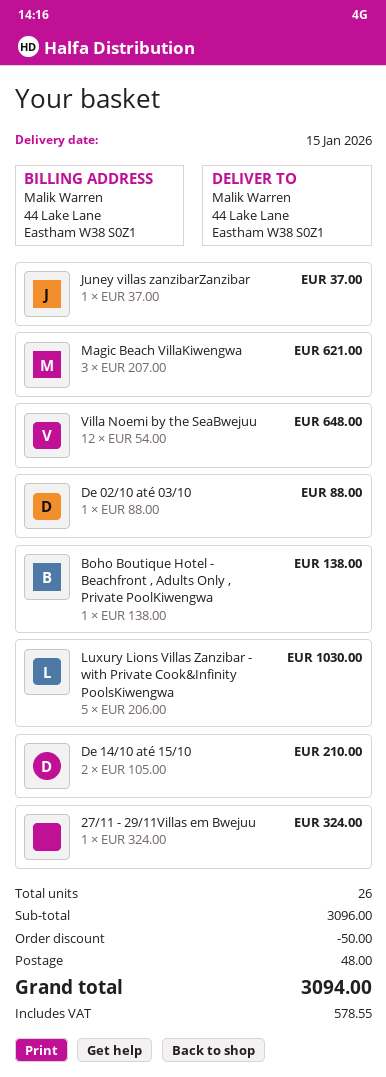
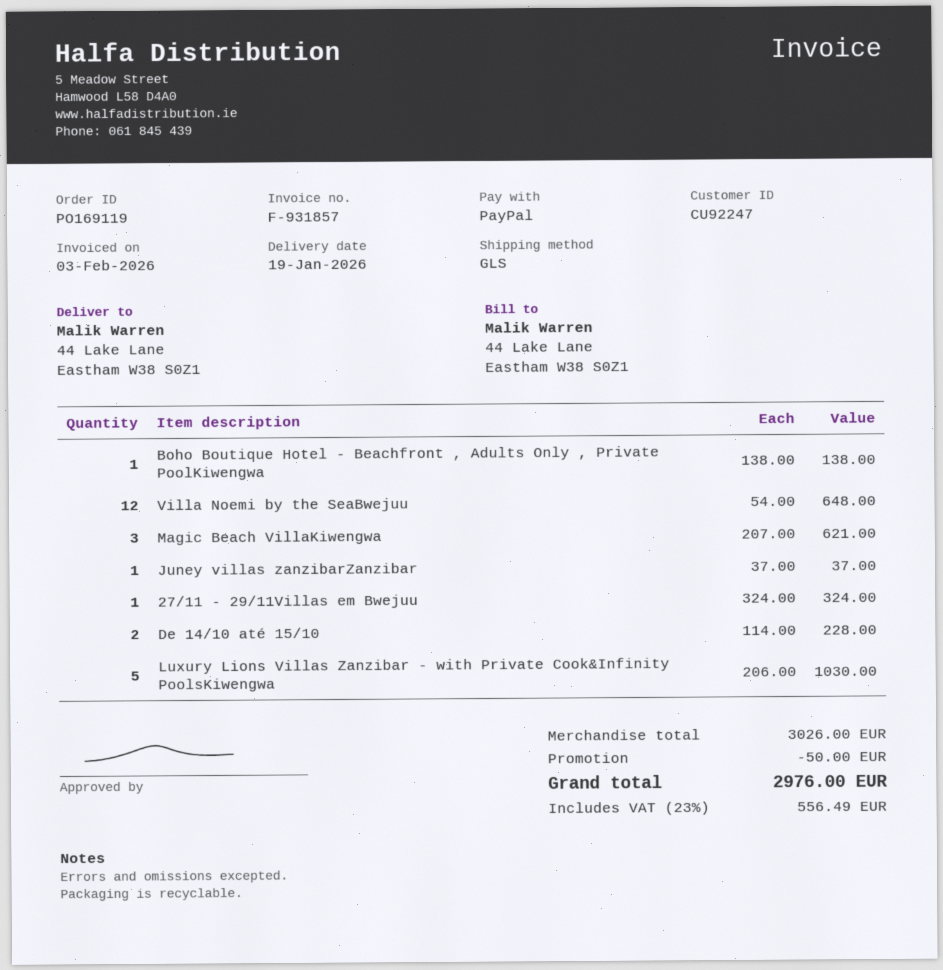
delivery date: 2026-01-15 -> 2026-01-19
De 02/10 até 03/10: 1 x 88.00 = 88.00 -> none
De 14/10 até 15/10: 2 x 105.00 = 210.00 -> 2 x 114.00 = 228.00
subtotal: 3096.00 -> 3026.00
shipping: 48.00 -> none
tax: 578.55 -> 556.49
total: 3094.00 -> 2976.00

